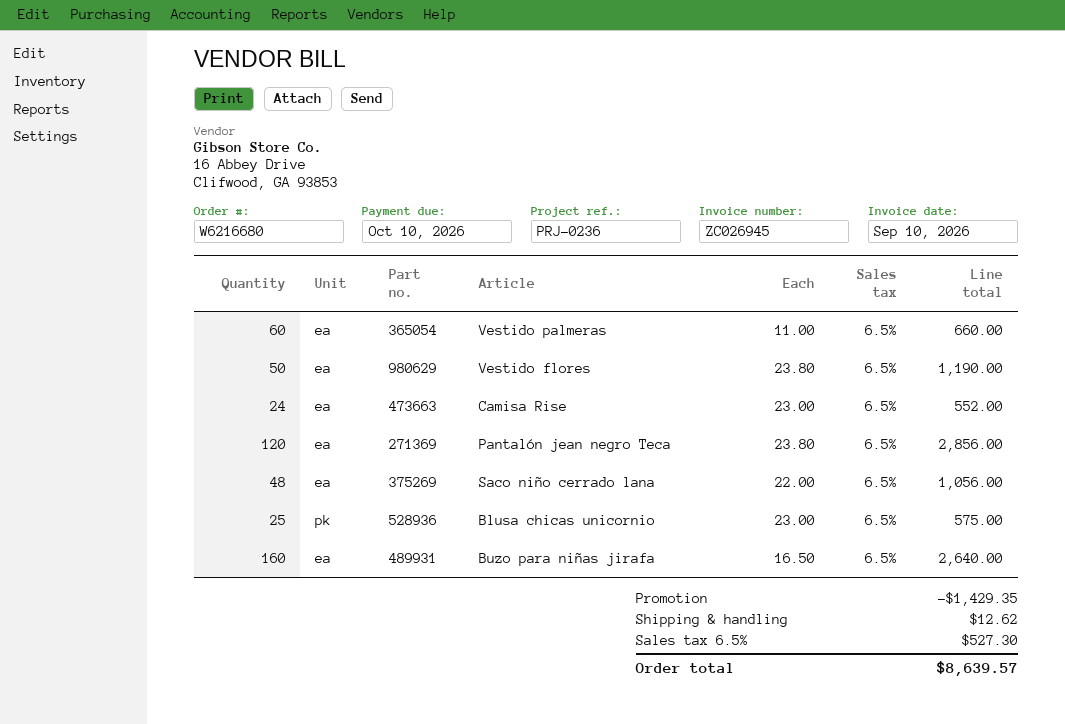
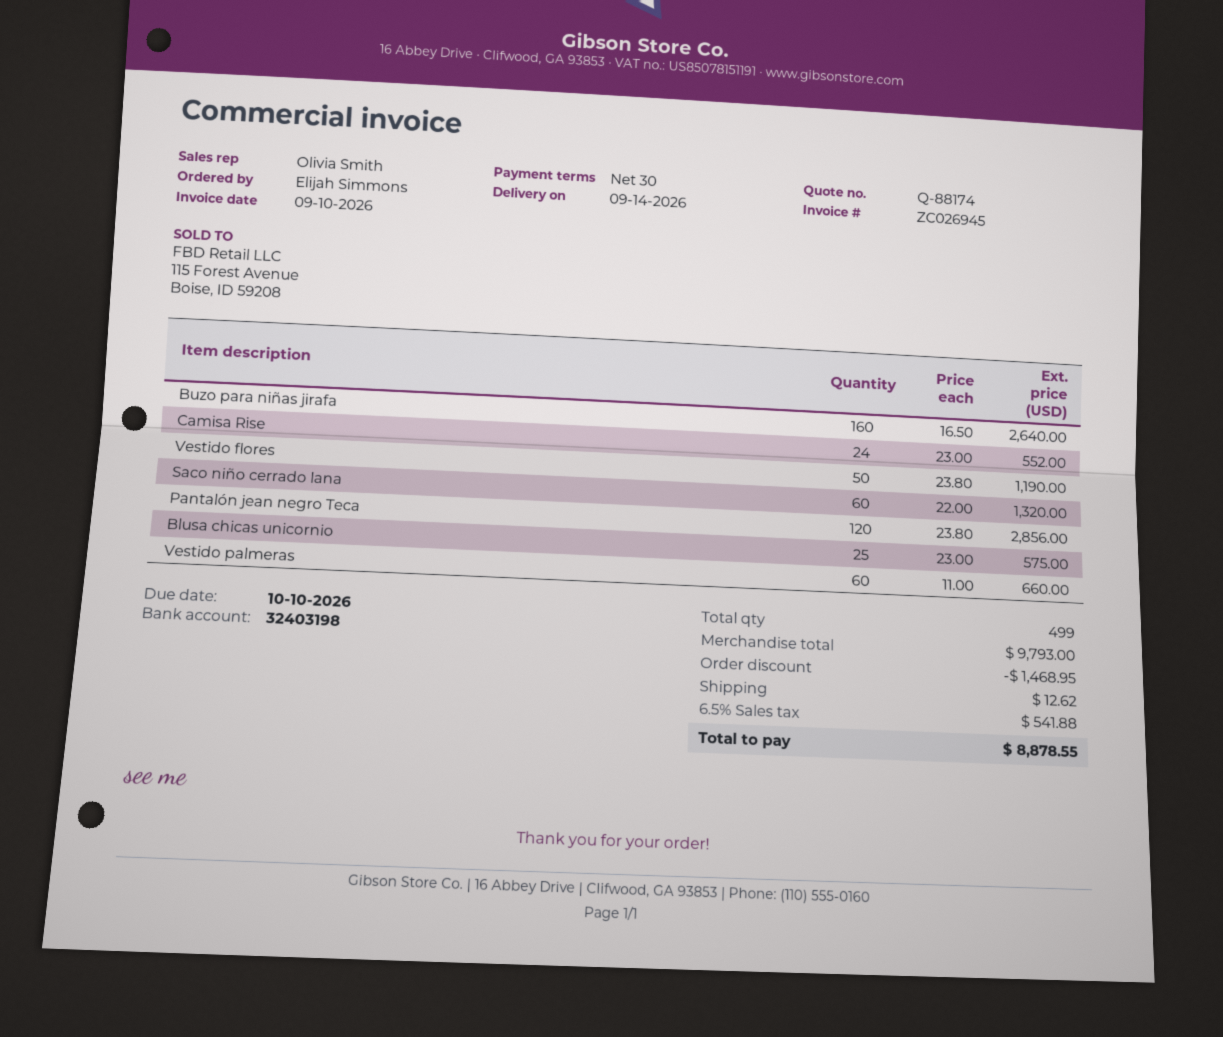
Saco niño cerrado lana: 48 x 22.00 = 1056.00 -> 60 x 22.00 = 1320.00
discount: 1429.35 -> 1468.95
tax: 6.5% = 527.30 -> 6.5% = 541.88
total: 8639.57 -> 8878.55

